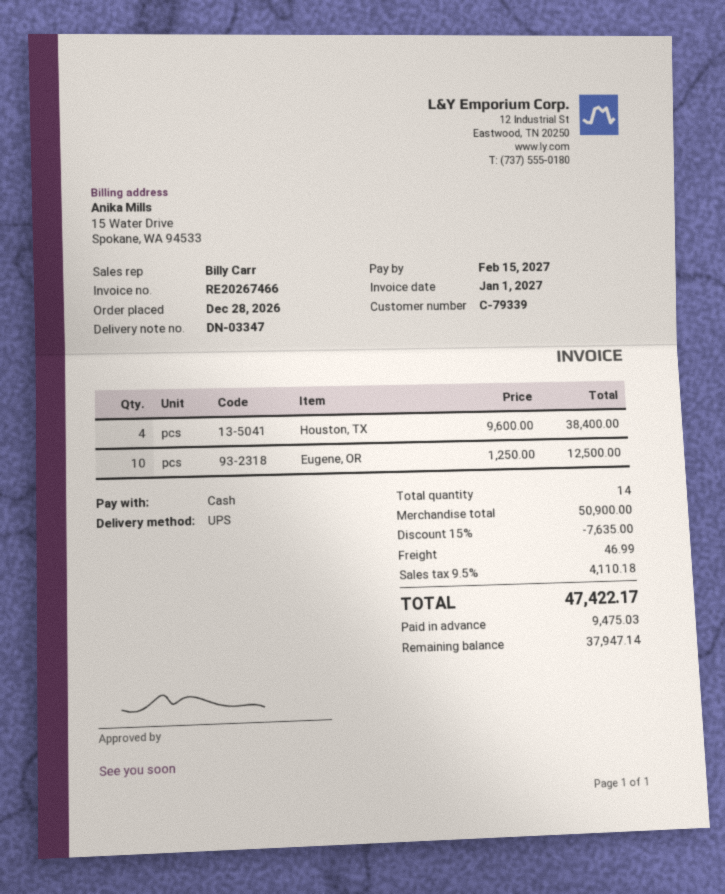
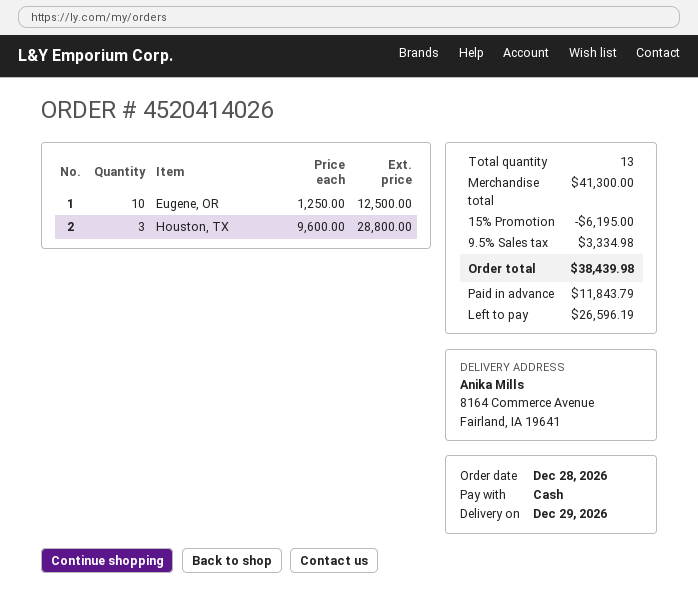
Houston, TX: 4 x 9600.00 = 38400.00 -> 3 x 9600.00 = 28800.00
total quantity: 14 -> 13
subtotal: 50900.00 -> 41300.00
discount: 15% = 7635.00 -> 15% = 6195.00
shipping: 46.99 -> none
tax: 9.5% = 4110.18 -> 9.5% = 3334.98
total: 47422.17 -> 38439.98
deposit: 9475.03 -> 11843.79
balance: 37947.14 -> 26596.19

